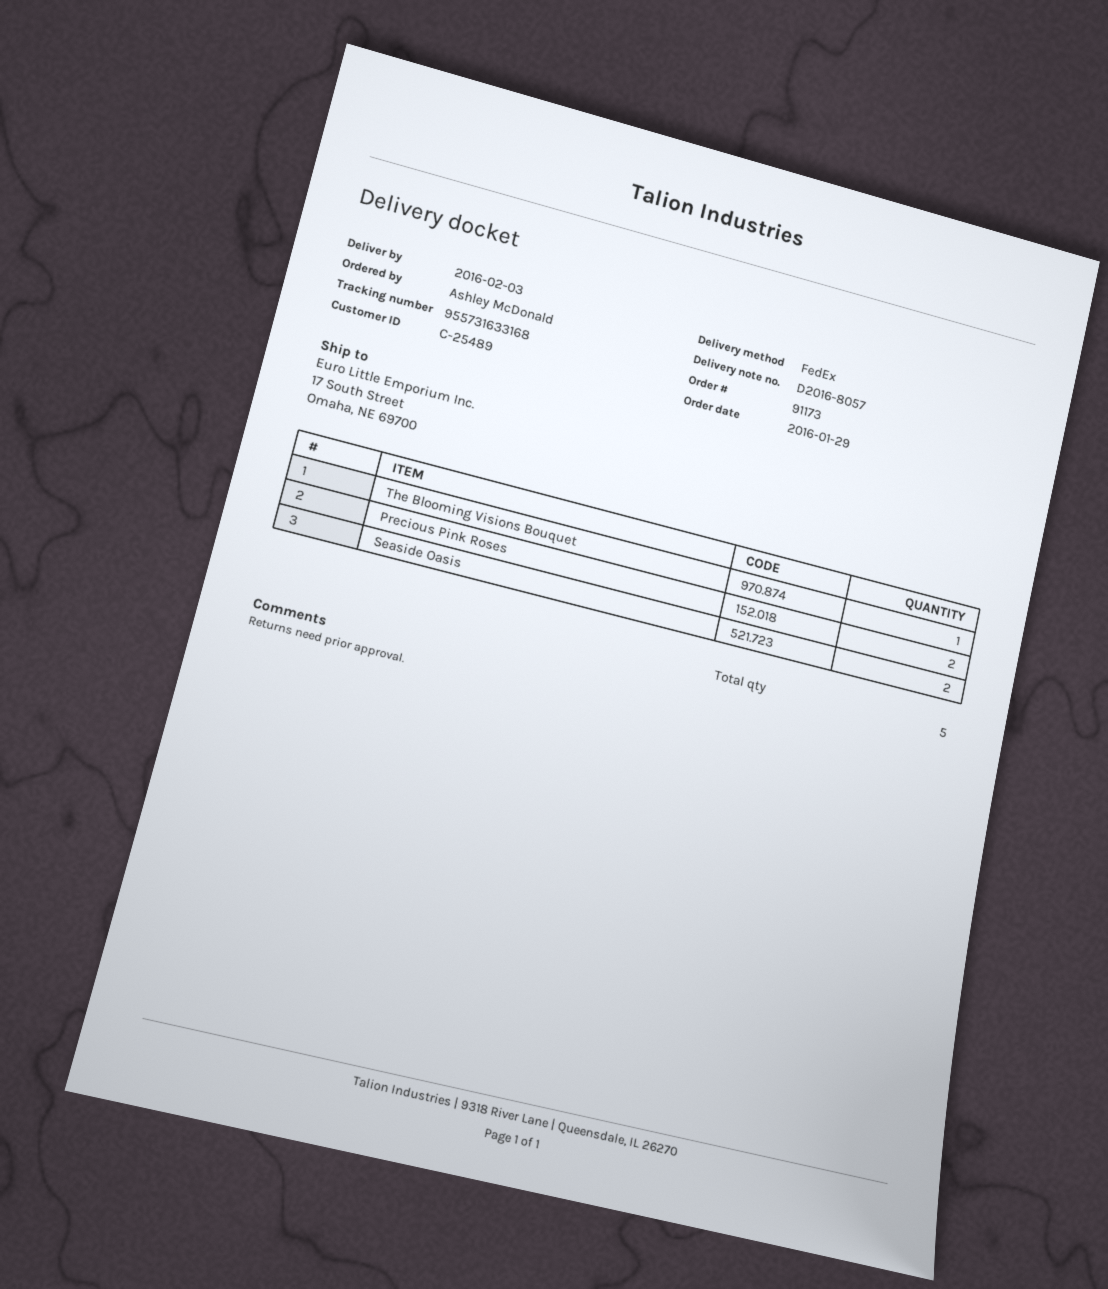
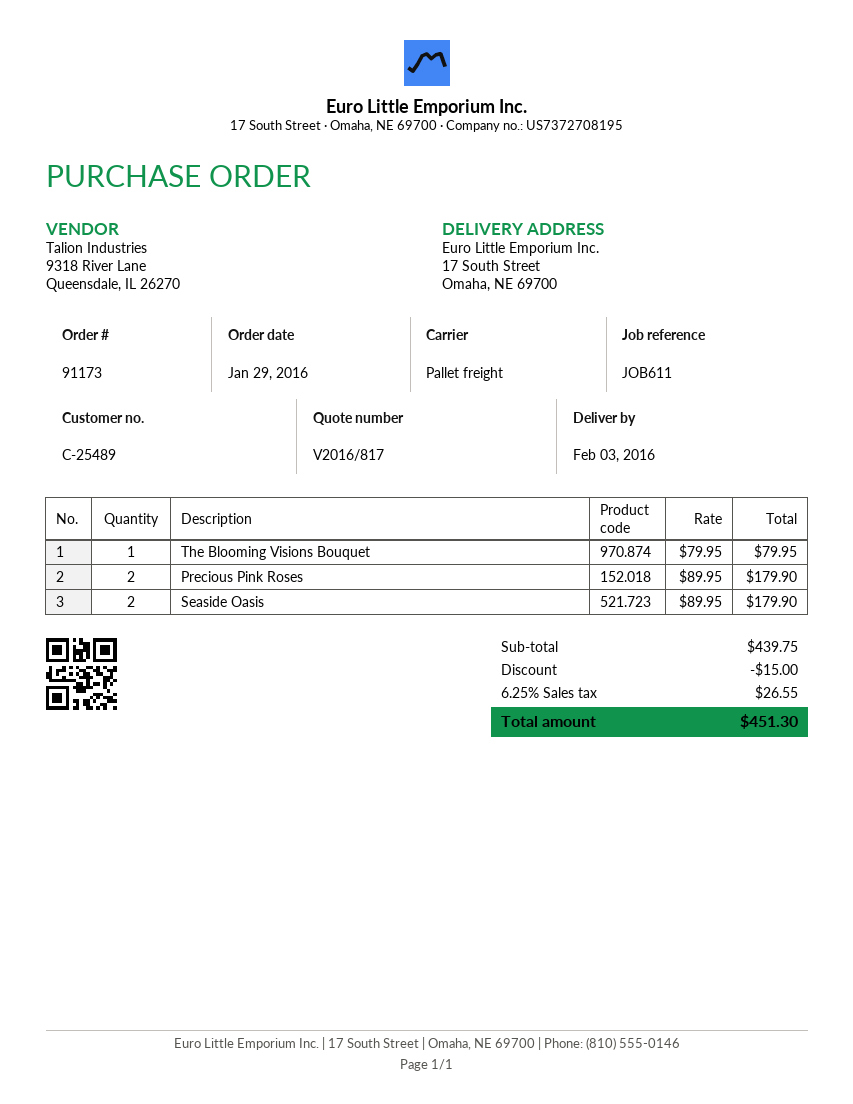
shipping method: FedEx -> pallet freight

